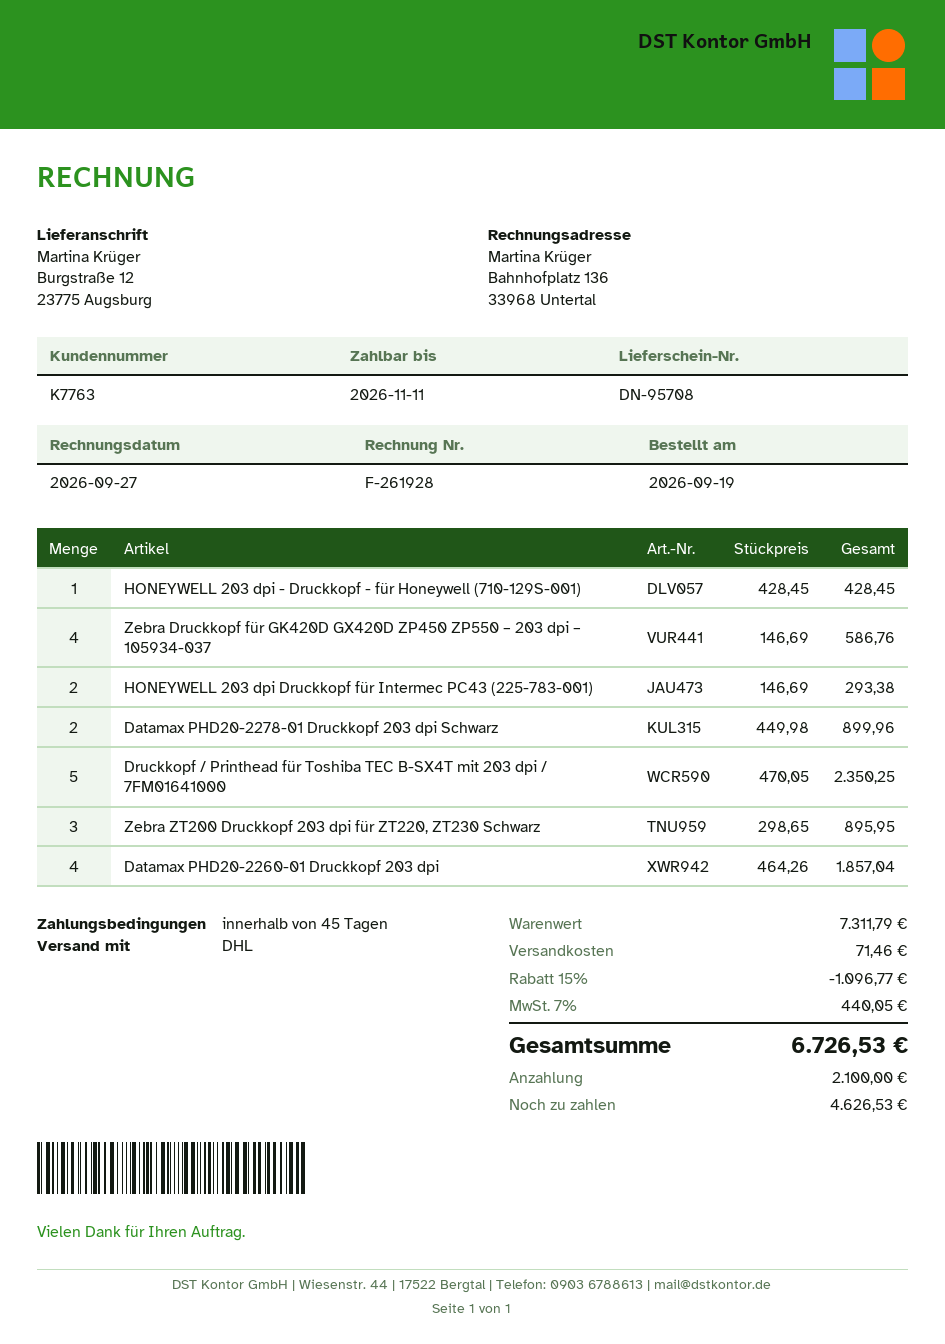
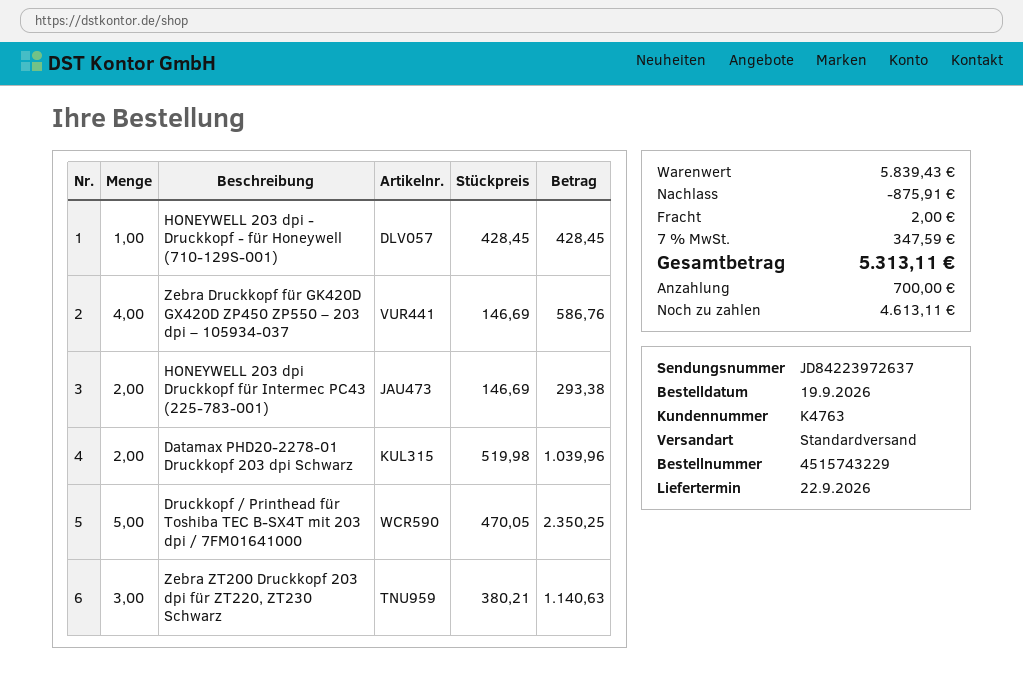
customer number: K7763 -> K4763
shipping method: DHL -> standard
Datamax PHD20-2278-01 Druckkopf 203 dpi Schwarz: 2 x 449.98 = 899.96 -> 2 x 519.98 = 1039.96
Zebra ZT200 Druckkopf 203 dpi für ZT220, ZT230 Schwarz: 3 x 298.65 = 895.95 -> 3 x 380.21 = 1140.63
Datamax PHD20-2260-01 Druckkopf 203 dpi: 4 x 464.26 = 1857.04 -> none
subtotal: 7311.79 -> 5839.43
discount: 1096.77 -> 875.91
shipping: 71.46 -> 2.00
tax: 7% = 440.05 -> 7% = 347.59
total: 6726.53 -> 5313.11
deposit: 2100.00 -> 700.00
balance: 4626.53 -> 4613.11

